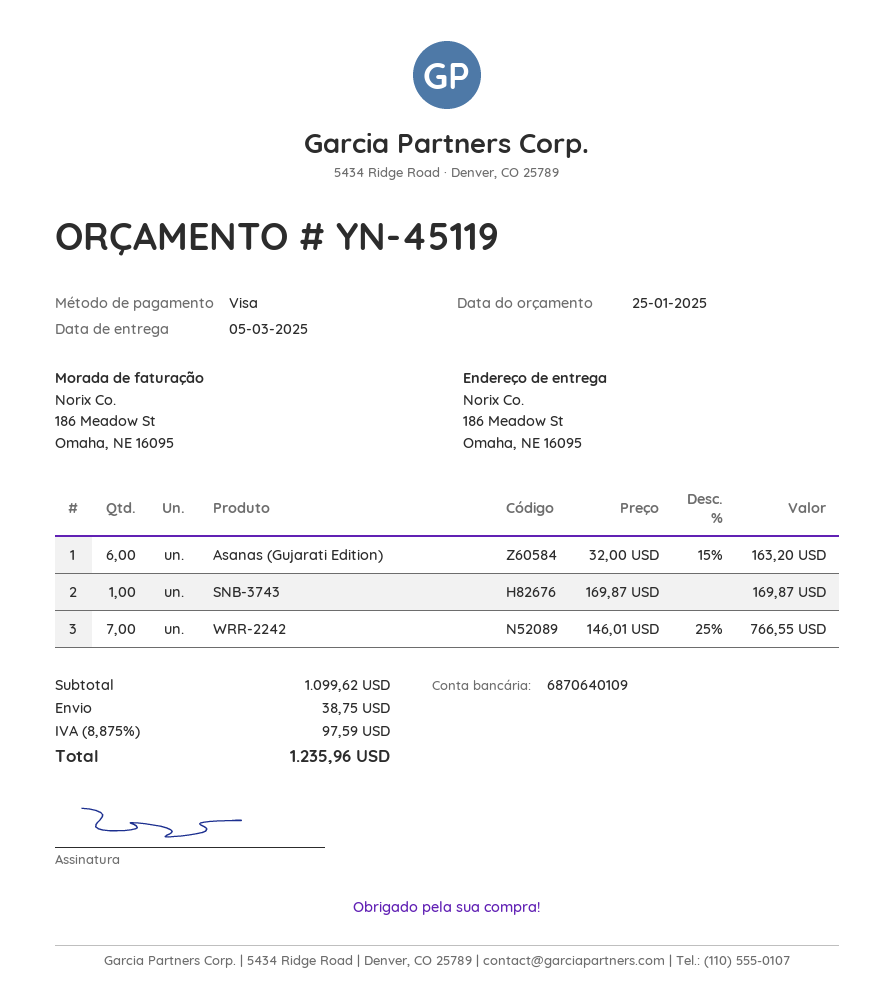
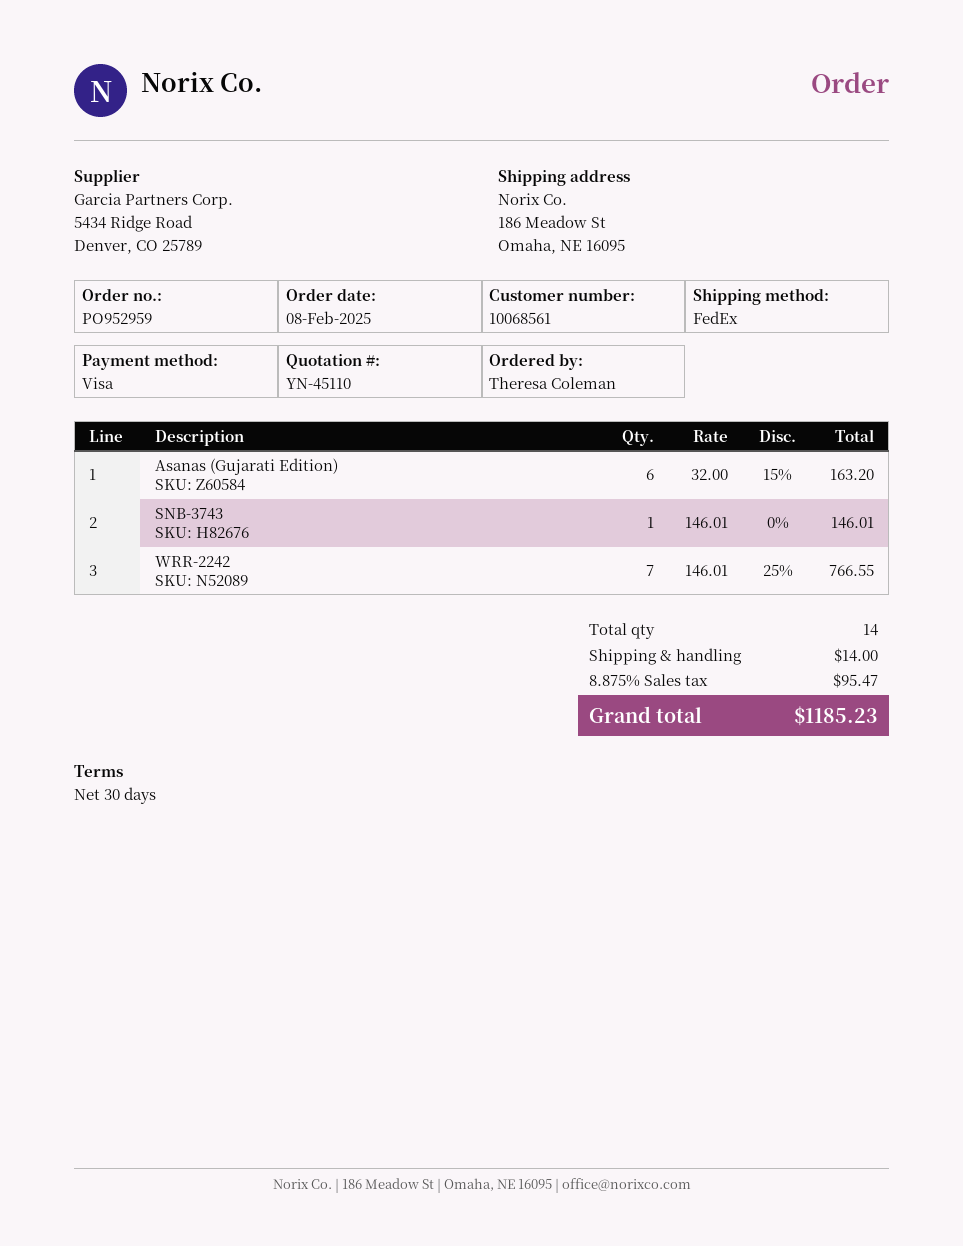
quote number: YN-45119 -> YN-45110
SNB-3743: 1 x 169.87 = 169.87 -> 1 x 146.01 = 146.01
shipping: 38.75 -> 14.00
tax: 8.875% = 97.59 -> 8.875% = 95.47
total: 1235.96 -> 1185.23

